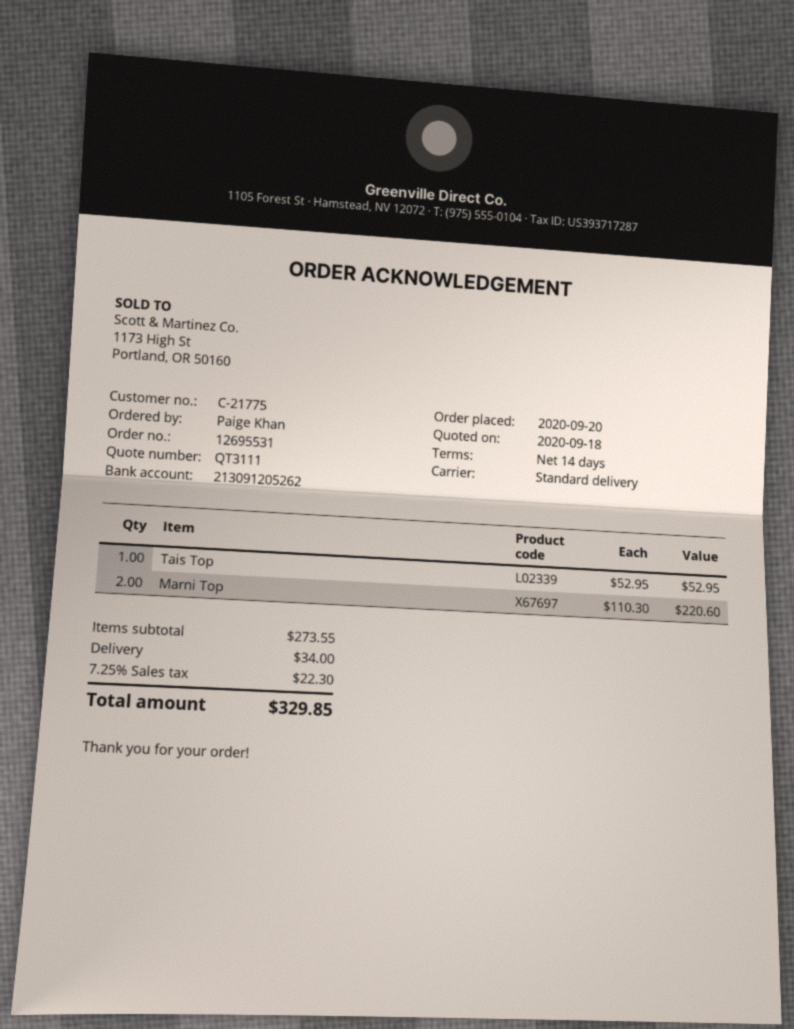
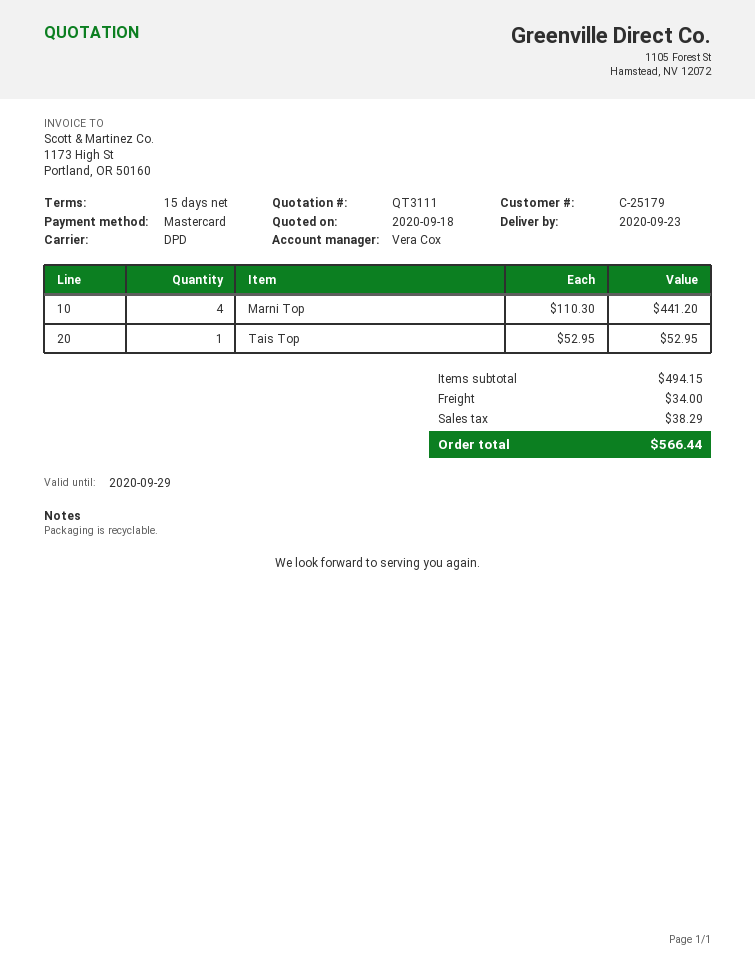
payment terms: 14 days -> 15 days
customer number: C-21775 -> C-25179
shipping method: standard -> DPD
Marni Top: 2 x 110.30 = 220.60 -> 4 x 110.30 = 441.20
subtotal: 273.55 -> 494.15
tax: 22.30 -> 38.29
total: 329.85 -> 566.44

